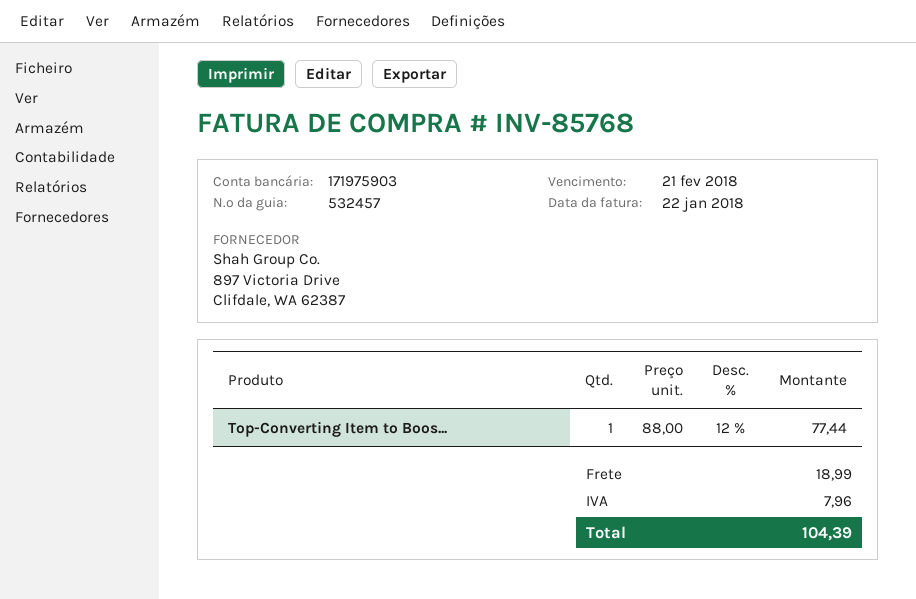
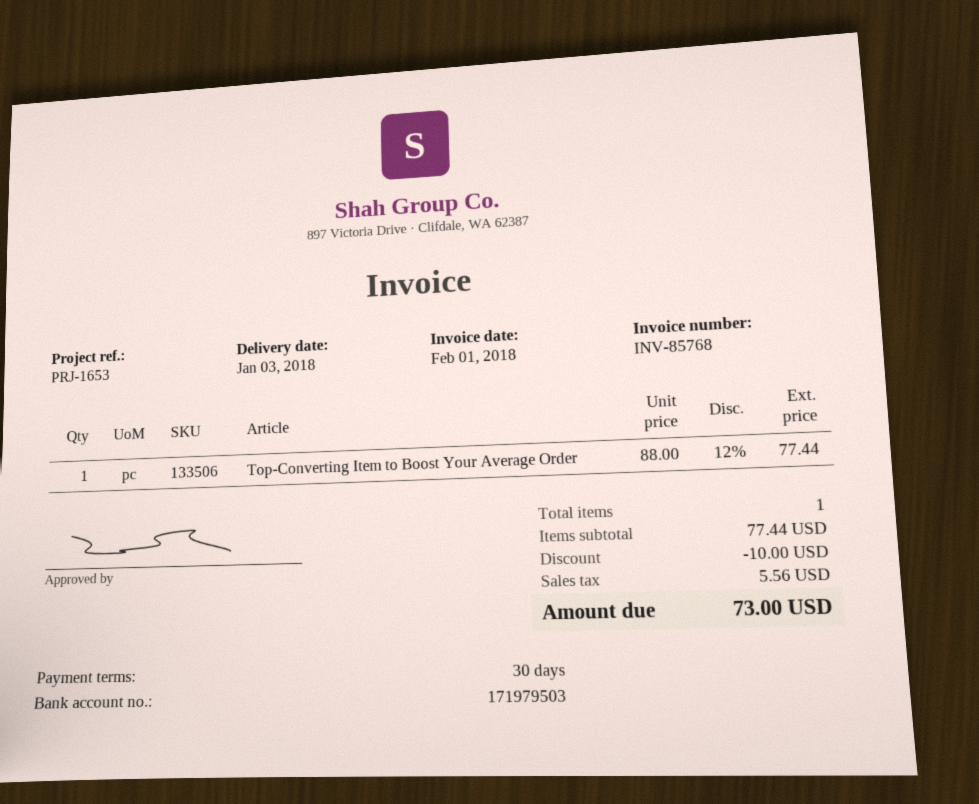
invoice date: 2018-01-22 -> 2018-02-01
bank account: 171975903 -> 171979503
discount: none -> 10.00
shipping: 18.99 -> none
tax: 7.96 -> 5.56
total: 104.39 -> 73.00

